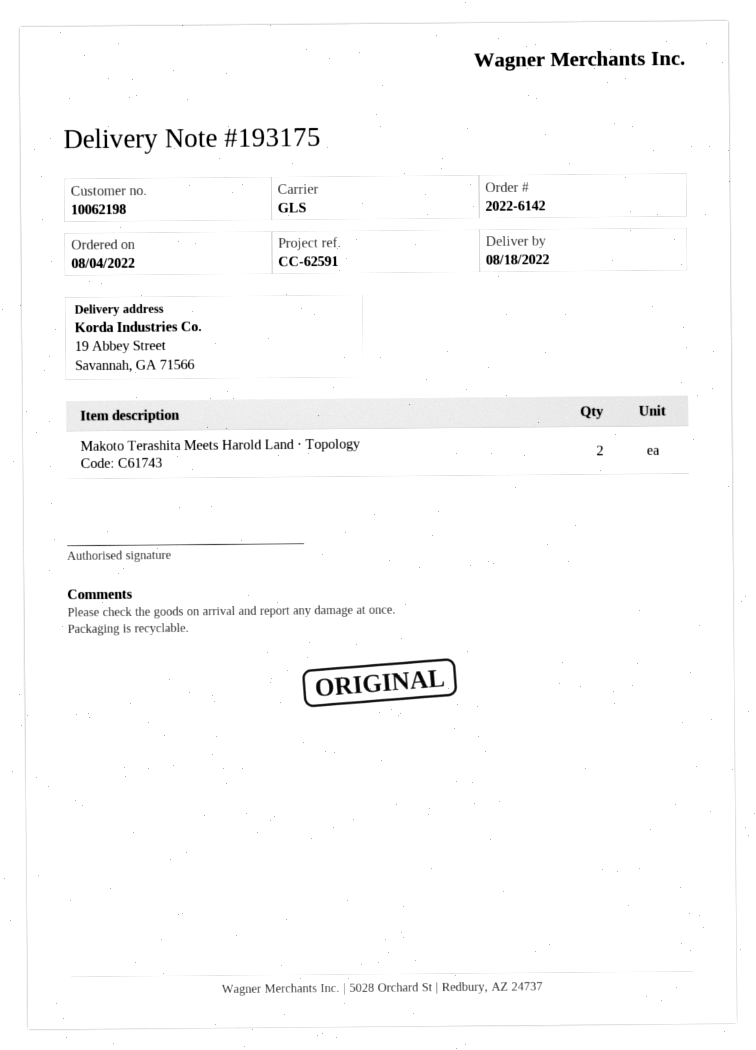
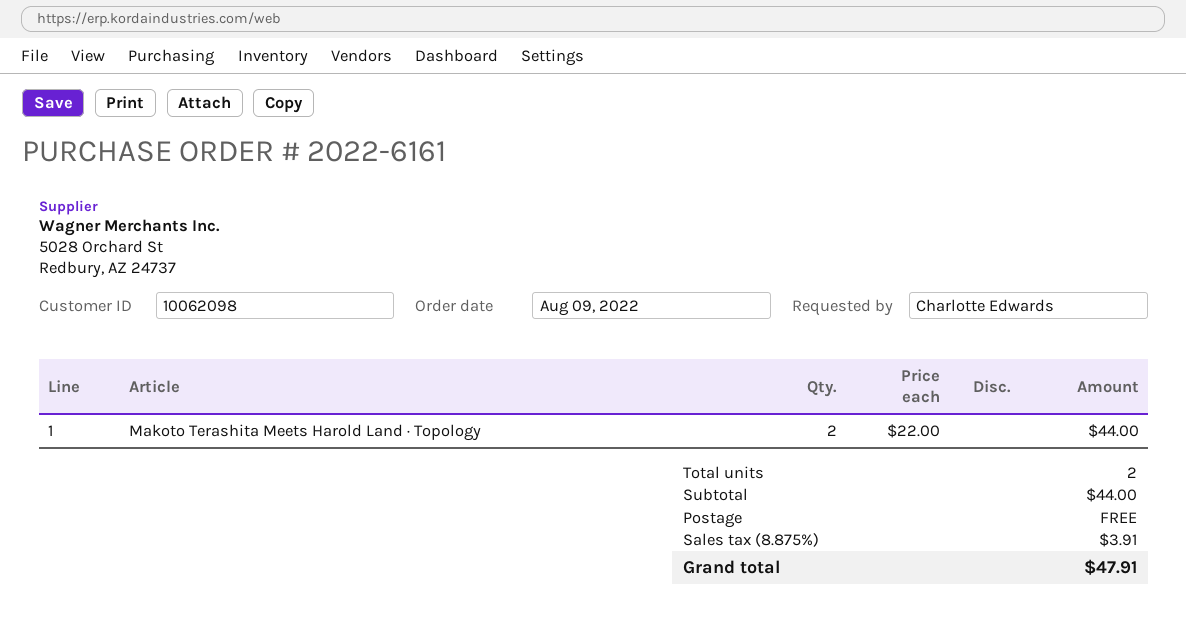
order number: 2022-6142 -> 2022-6161
order date: 2022-08-04 -> 2022-08-09
customer number: 10062198 -> 10062098

